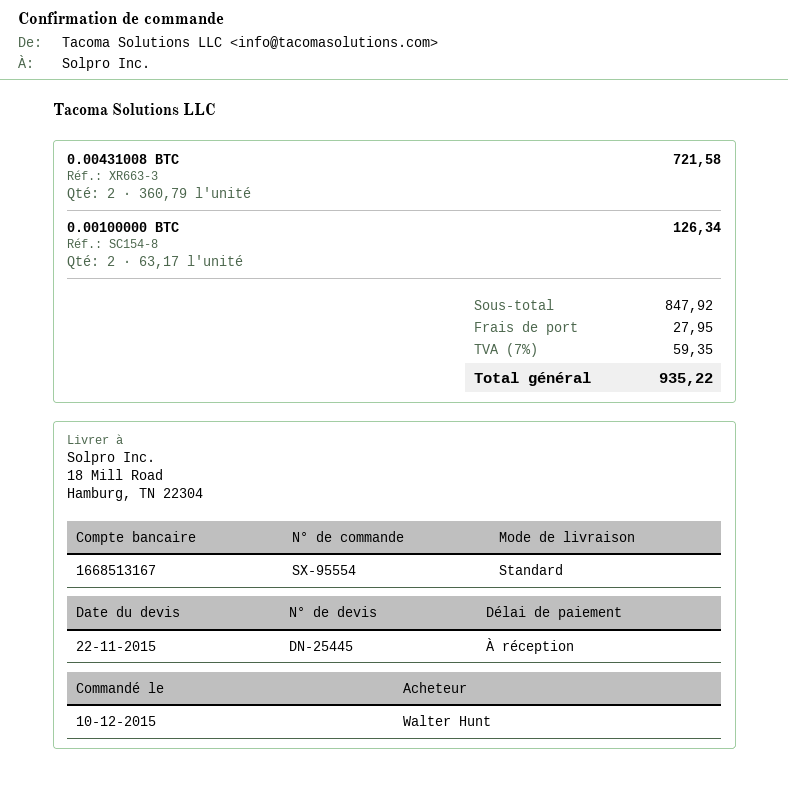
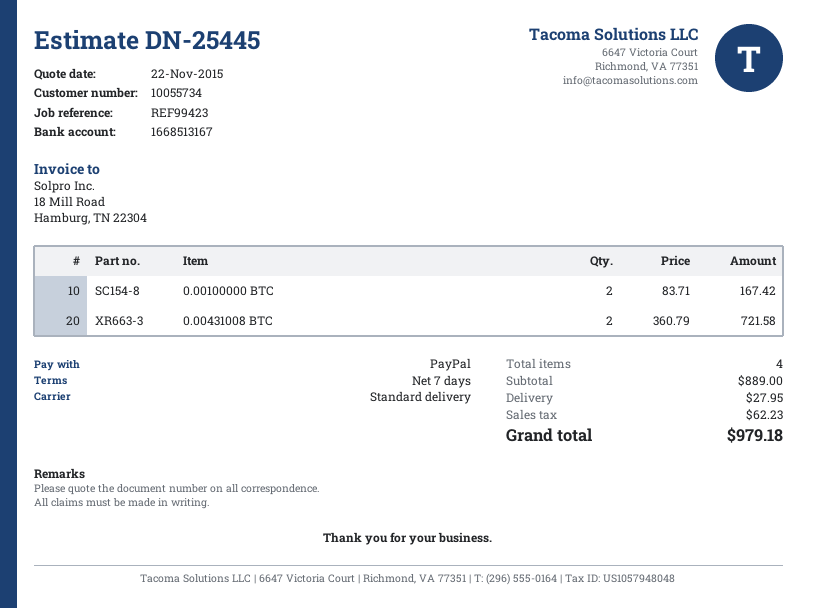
payment terms: on receipt -> 7 days
0.00100000 BTC: 2 x 63.17 = 126.34 -> 2 x 83.71 = 167.42
subtotal: 847.92 -> 889.00
tax: 59.35 -> 62.23
total: 935.22 -> 979.18

